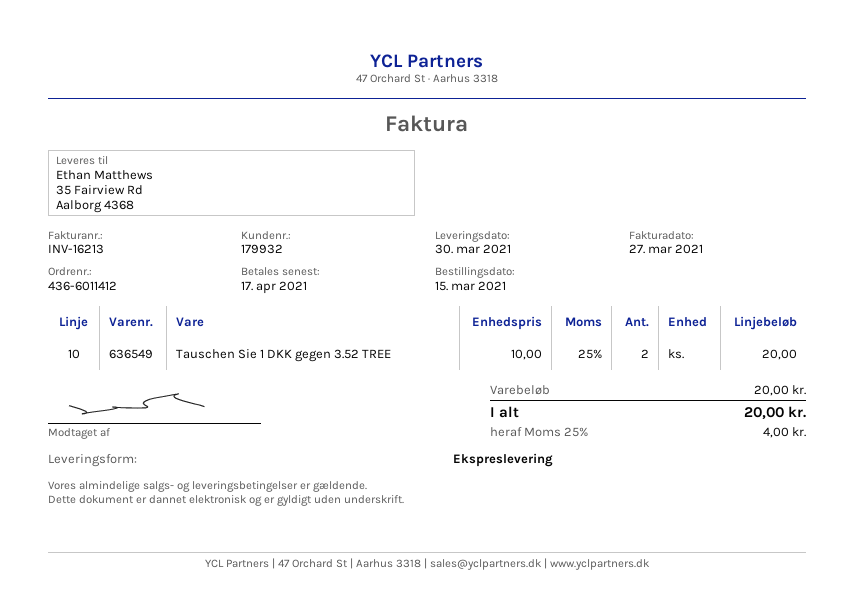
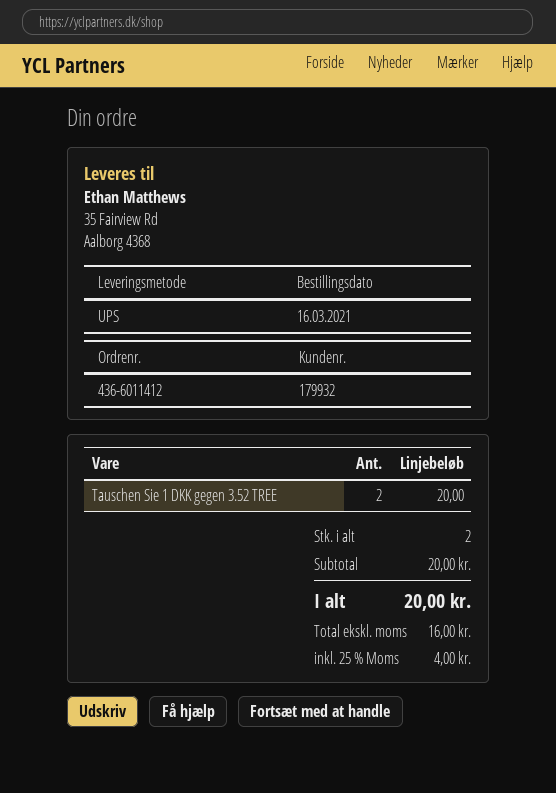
order date: 2021-03-15 -> 2021-03-16
shipping method: express -> UPS

